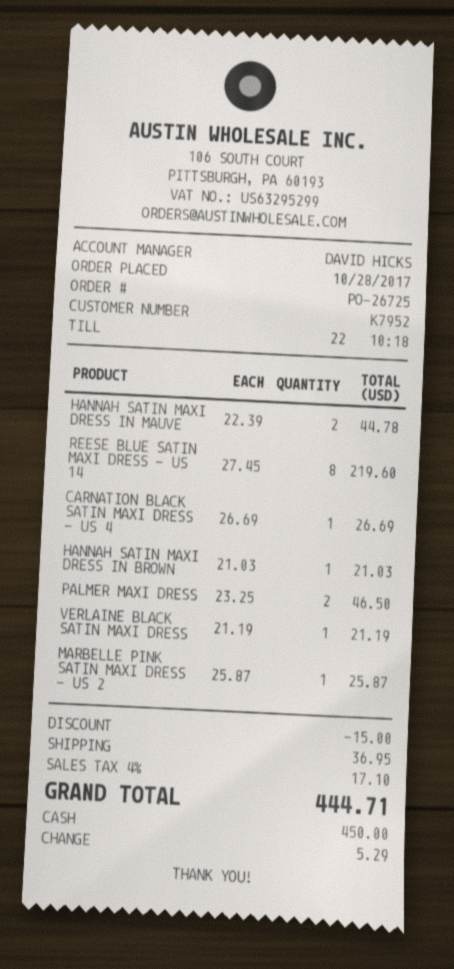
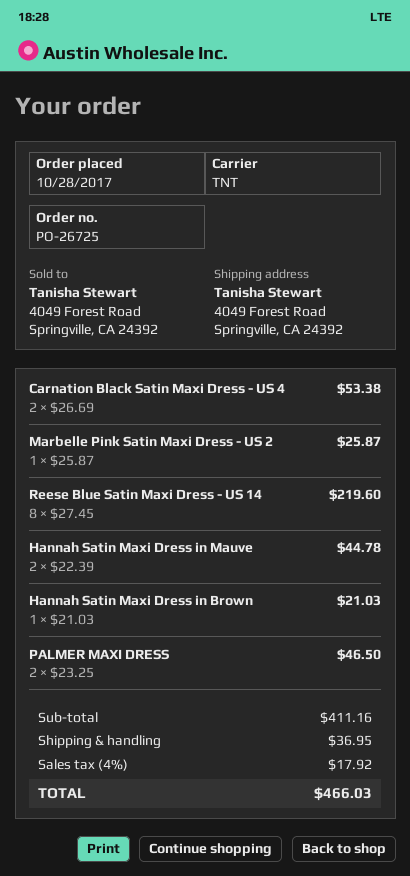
CARNATION BLACK SATIN MAXI DRESS - US 4: 1 x 26.69 = 26.69 -> 2 x 26.69 = 53.38
VERLAINE BLACK SATIN MAXI DRESS: 1 x 21.19 = 21.19 -> none
discount: 15.00 -> none
tax: 4% = 17.10 -> 4% = 17.92
total: 444.71 -> 466.03

